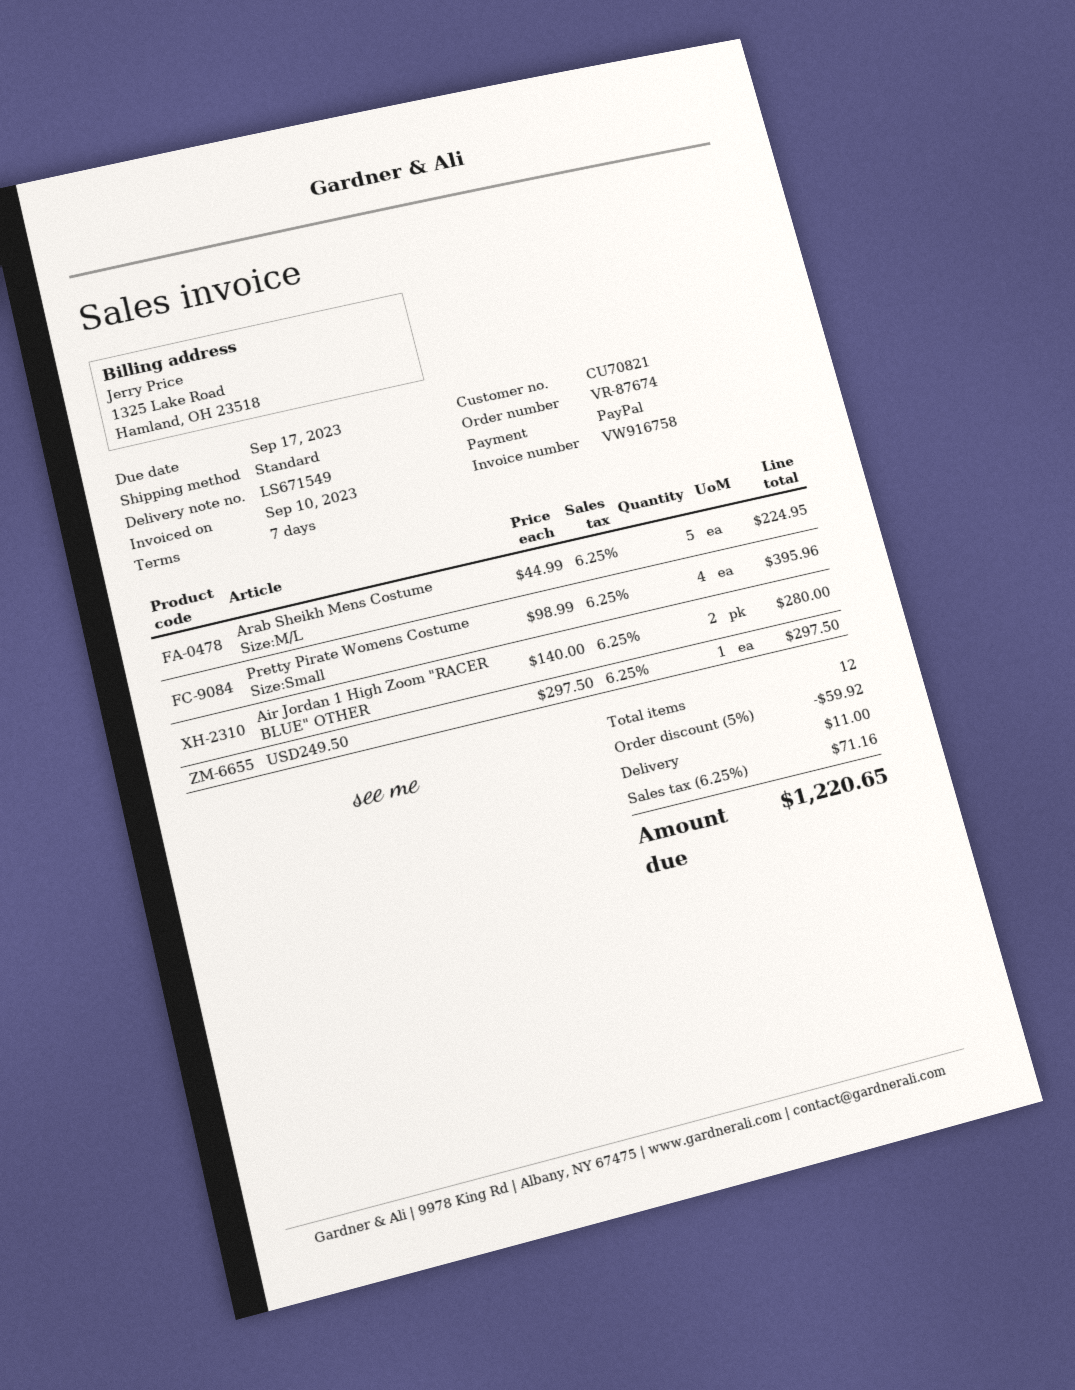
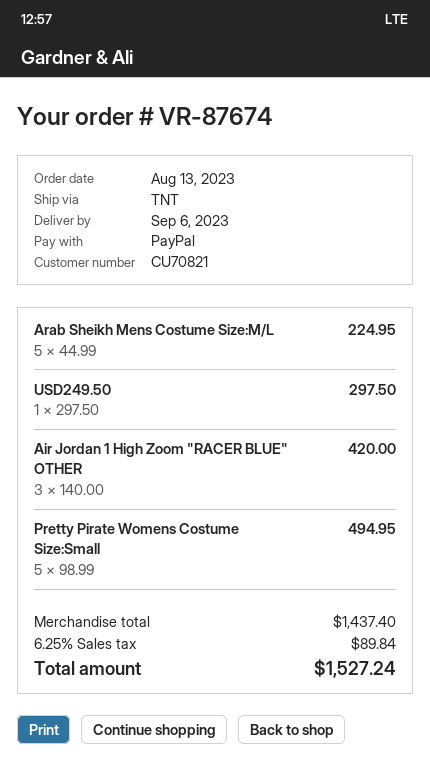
shipping method: standard -> TNT
Pretty Pirate Womens Costume Size:Small: 4 x 98.99 = 395.96 -> 5 x 98.99 = 494.95
Air Jordan 1 High Zoom "RACER BLUE" OTHER: 2 x 140.00 = 280.00 -> 3 x 140.00 = 420.00
discount: 5% = 59.92 -> none
shipping: 11.00 -> none
tax: 6.25% = 71.16 -> 6.25% = 89.84
total: 1220.65 -> 1527.24

